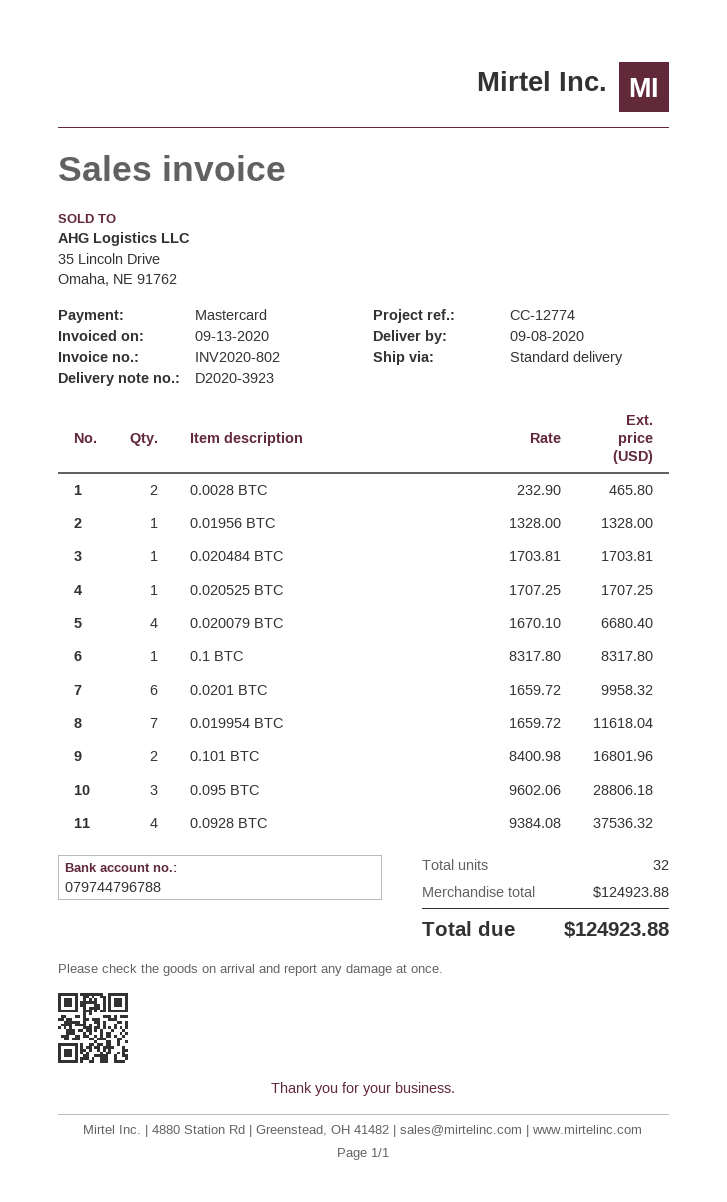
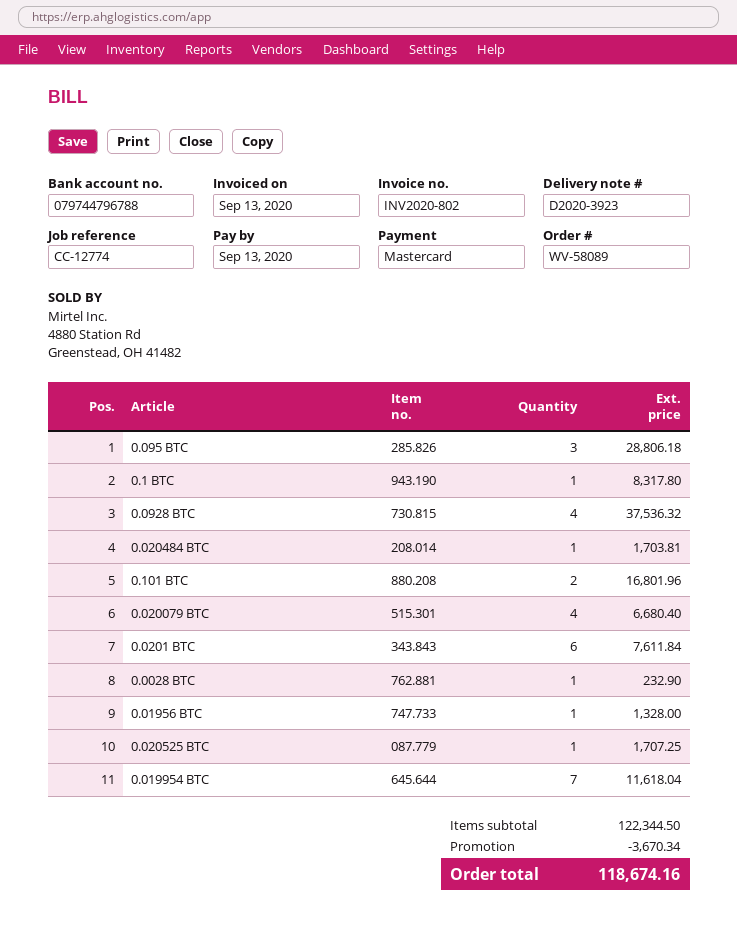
0.0028 BTC: 2 for 465.80 -> 1 for 232.90
0.0201 BTC: 6 for 9958.32 -> 6 for 7611.84
subtotal: 124923.88 -> 122344.50
discount: none -> 3670.34
total: 124923.88 -> 118674.16

